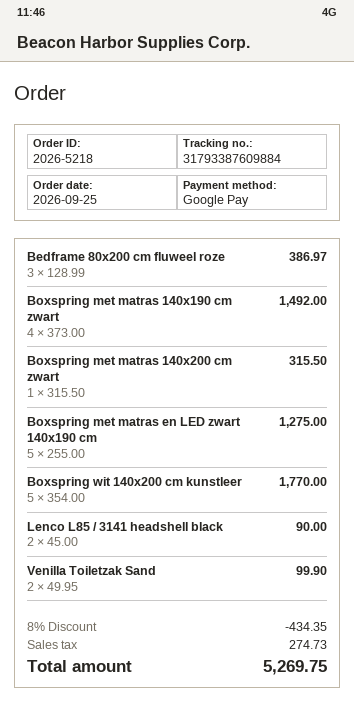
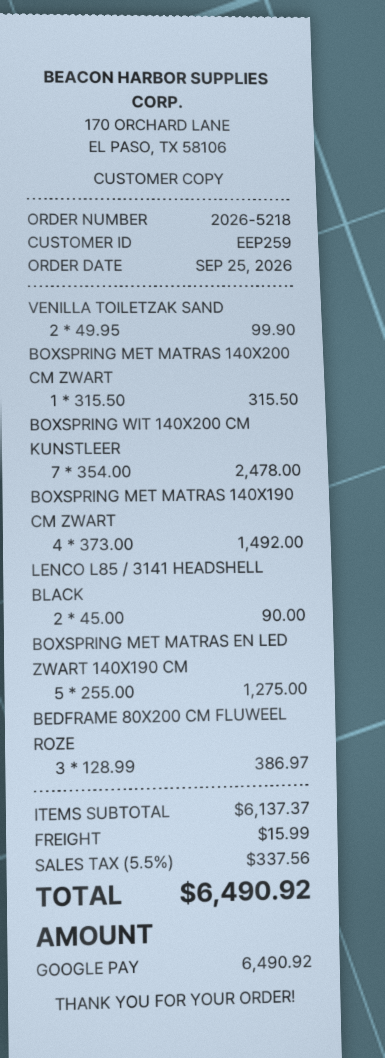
Boxspring wit 140x200 cm kunstleer: 5 x 354.00 = 1770.00 -> 7 x 354.00 = 2478.00
discount: 8% = 434.35 -> none
shipping: none -> 15.99
tax: 274.73 -> 337.56
total: 5269.75 -> 6490.92

